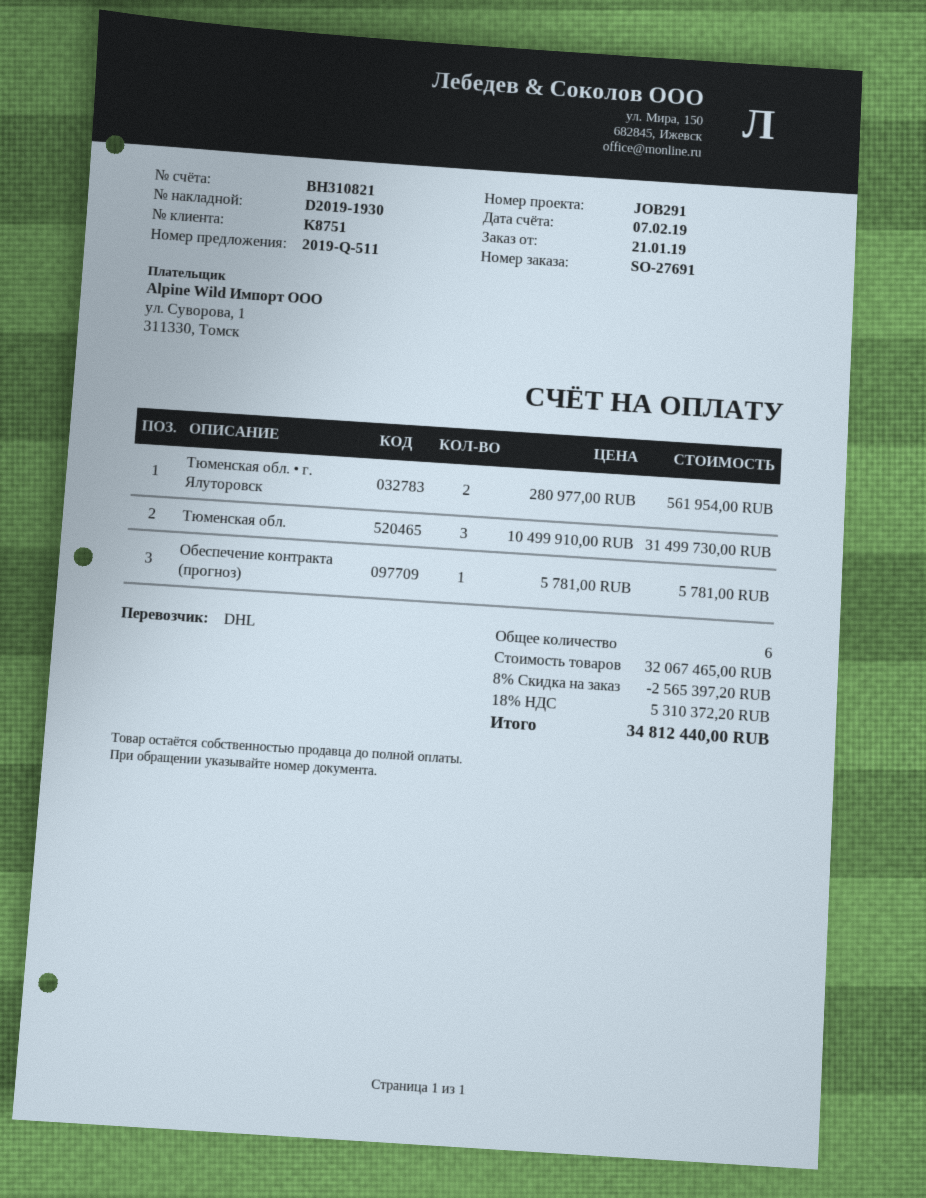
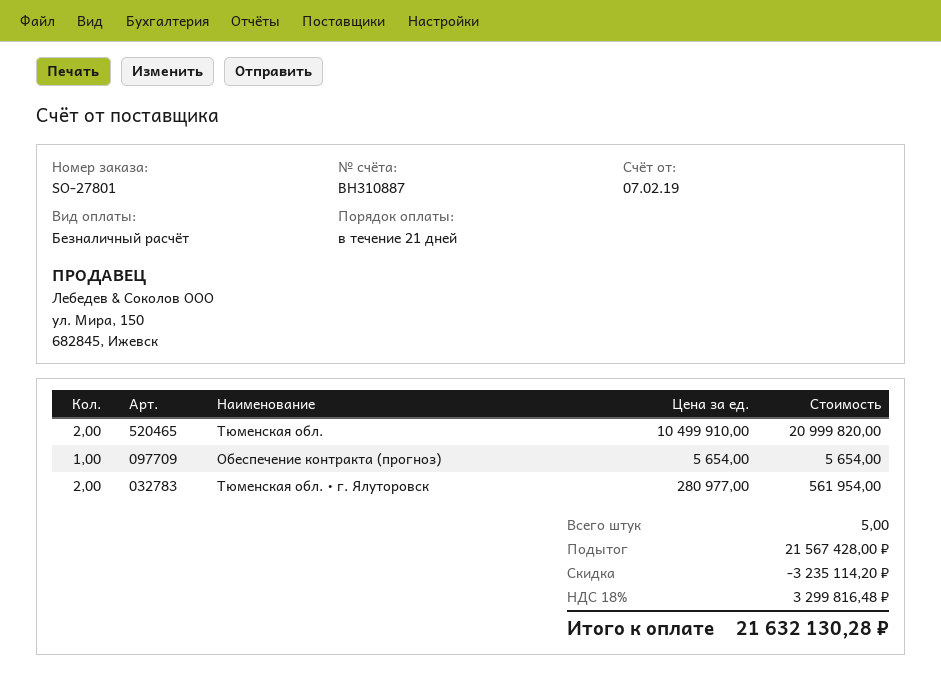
order number: SO-27691 -> SO-27801
invoice number: BH310821 -> BH310887
Тюменская обл.: 3 x 10499910.00 = 31499730.00 -> 2 x 10499910.00 = 20999820.00
Обеспечение контракта (прогноз): 1 x 5781.00 = 5781.00 -> 1 x 5654.00 = 5654.00
total quantity: 6 -> 5
subtotal: 32067465.00 -> 21567428.00
discount: 2565397.20 -> 3235114.20
tax: 18% = 5310372.20 -> 18% = 3299816.48
total: 34812440.00 -> 21632130.28

